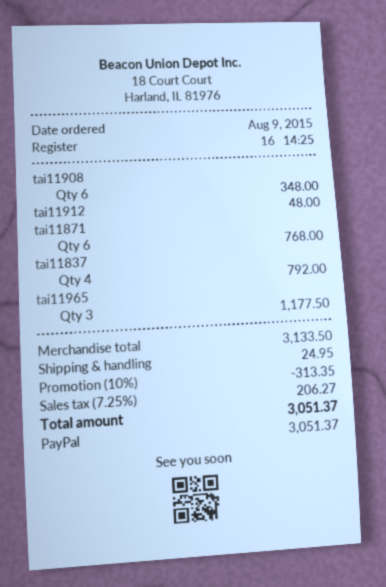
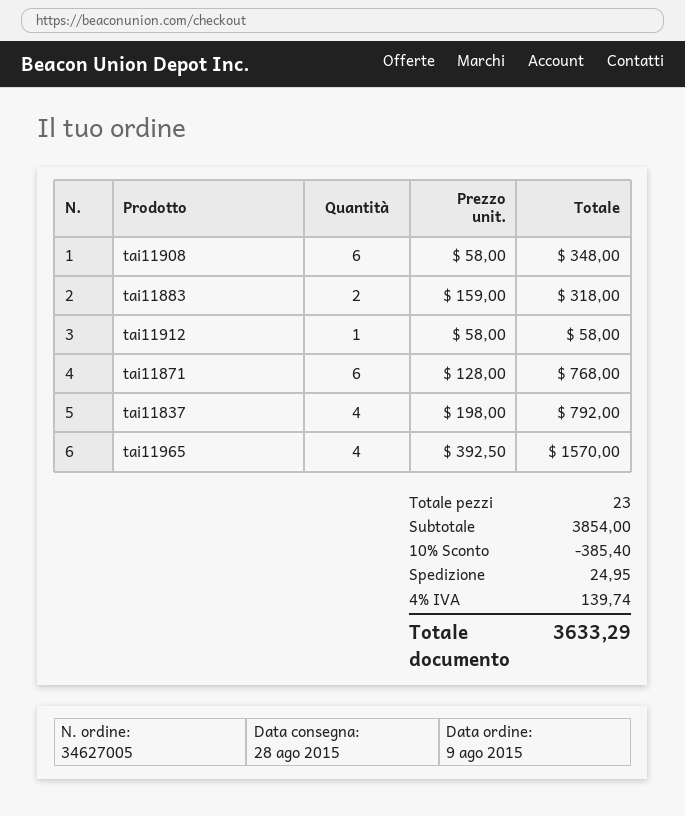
tai11912: 1 for 48.00 -> 1 for 58.00
tai11965: 3 for 1177.50 -> 4 for 1570.00
tai11883: none -> 2 for 318.00
subtotal: 3133.50 -> 3854.00
discount: 10% = 313.35 -> 10% = 385.40
tax: 7.25% = 206.27 -> 4% = 139.74
total: 3051.37 -> 3633.29

